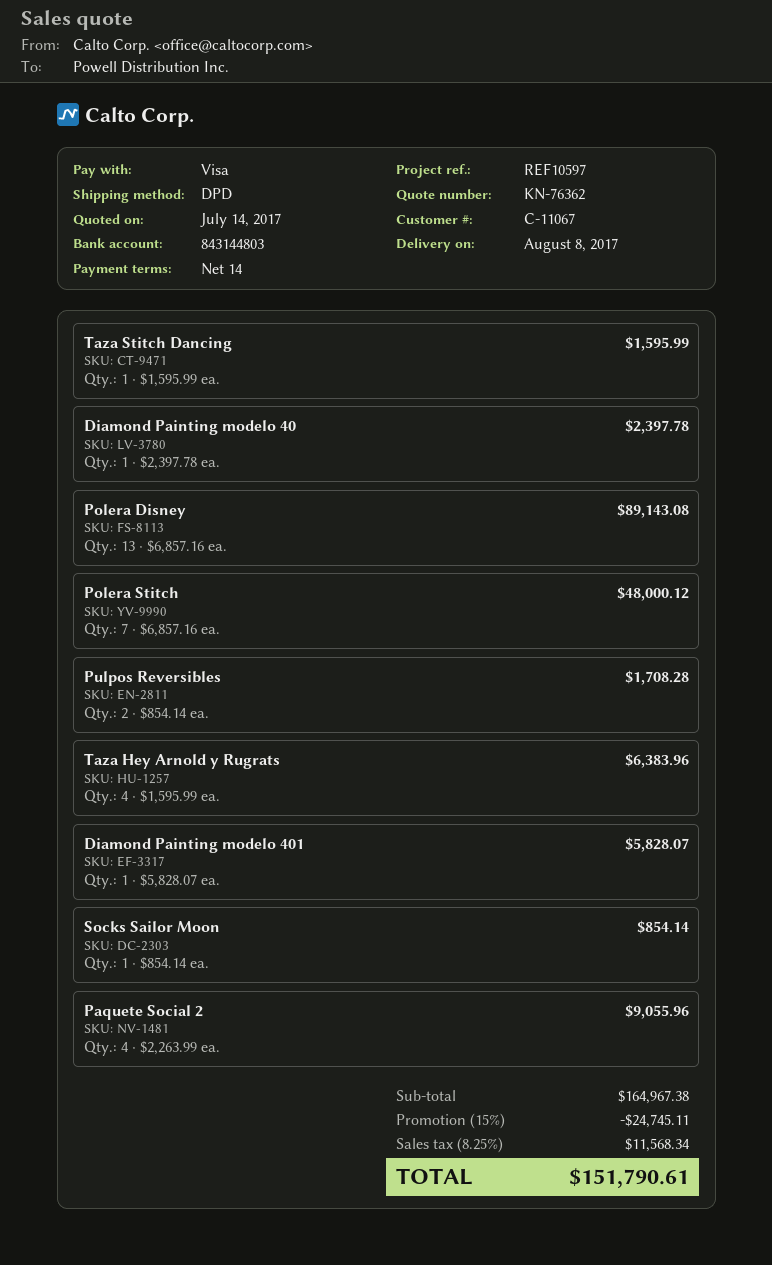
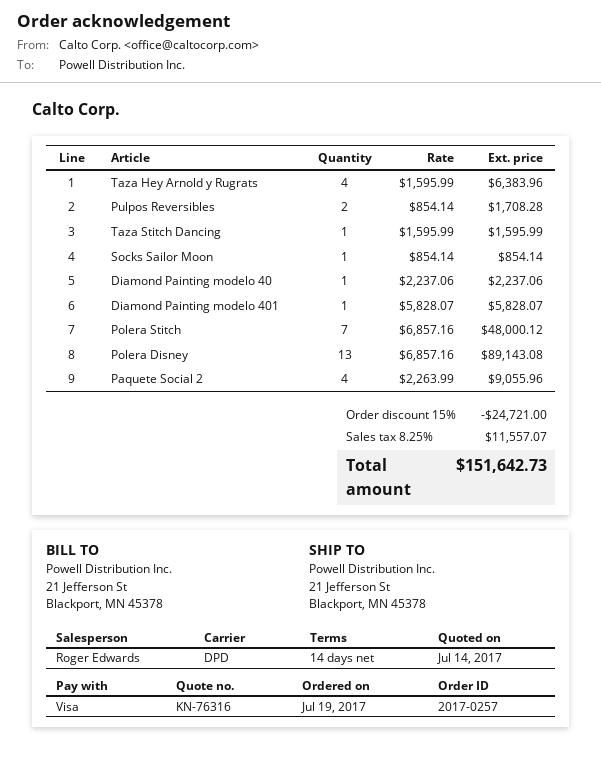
quote number: KN-76362 -> KN-76316
Diamond Painting modelo 40: 1 x 2397.78 = 2397.78 -> 1 x 2237.06 = 2237.06
discount: 15% = 24745.11 -> 15% = 24721.00
tax: 8.25% = 11568.34 -> 8.25% = 11557.07
total: 151790.61 -> 151642.73

